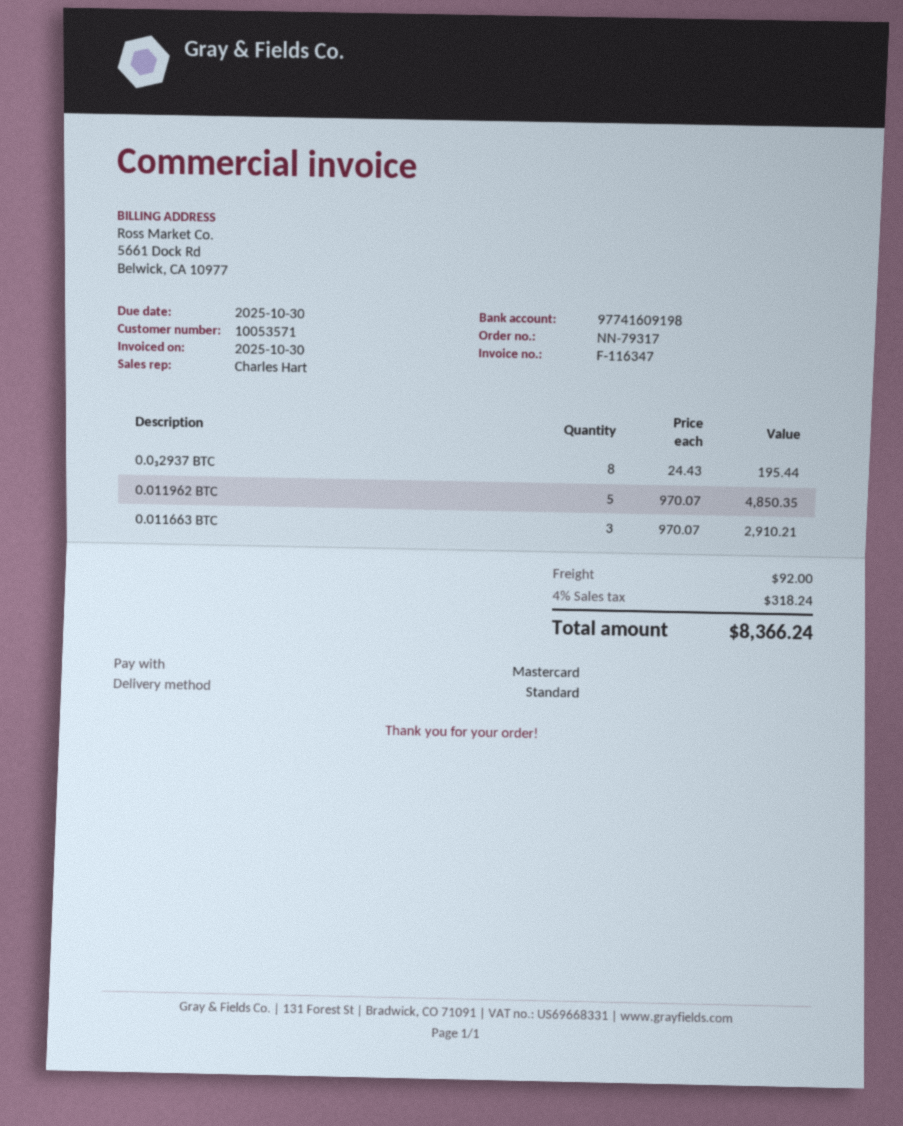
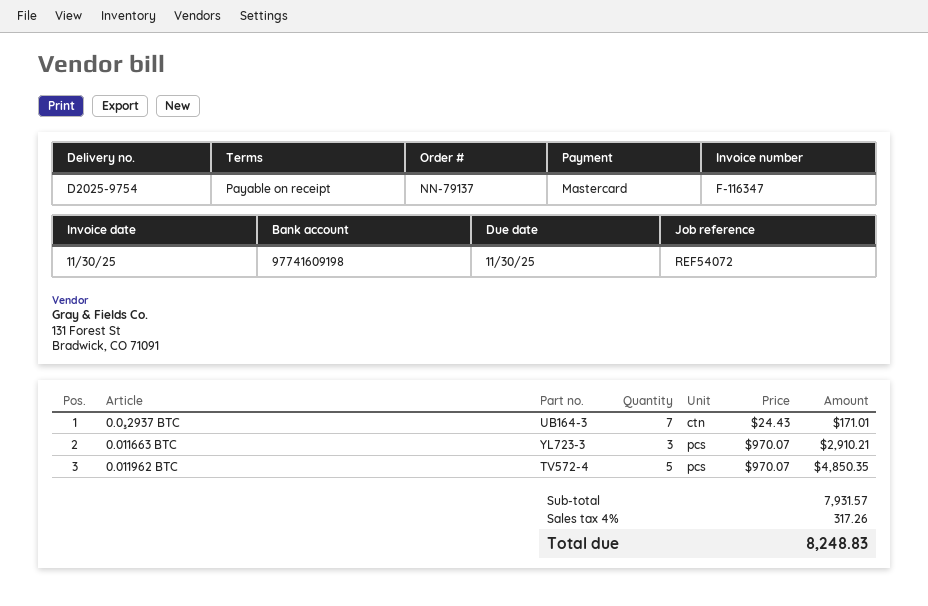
order number: NN-79317 -> NN-79137
invoice date: 2025-10-30 -> 2025-11-30
due date: 2025-10-30 -> 2025-11-30
0.0₃2937 BTC: 8 x 24.43 = 195.44 -> 7 x 24.43 = 171.01
shipping: 92.00 -> none
tax: 4% = 318.24 -> 4% = 317.26
total: 8366.24 -> 8248.83

